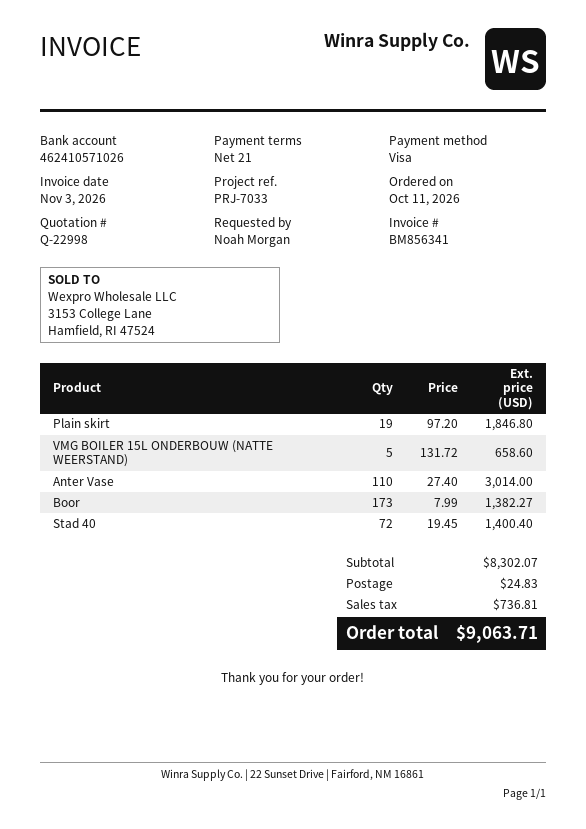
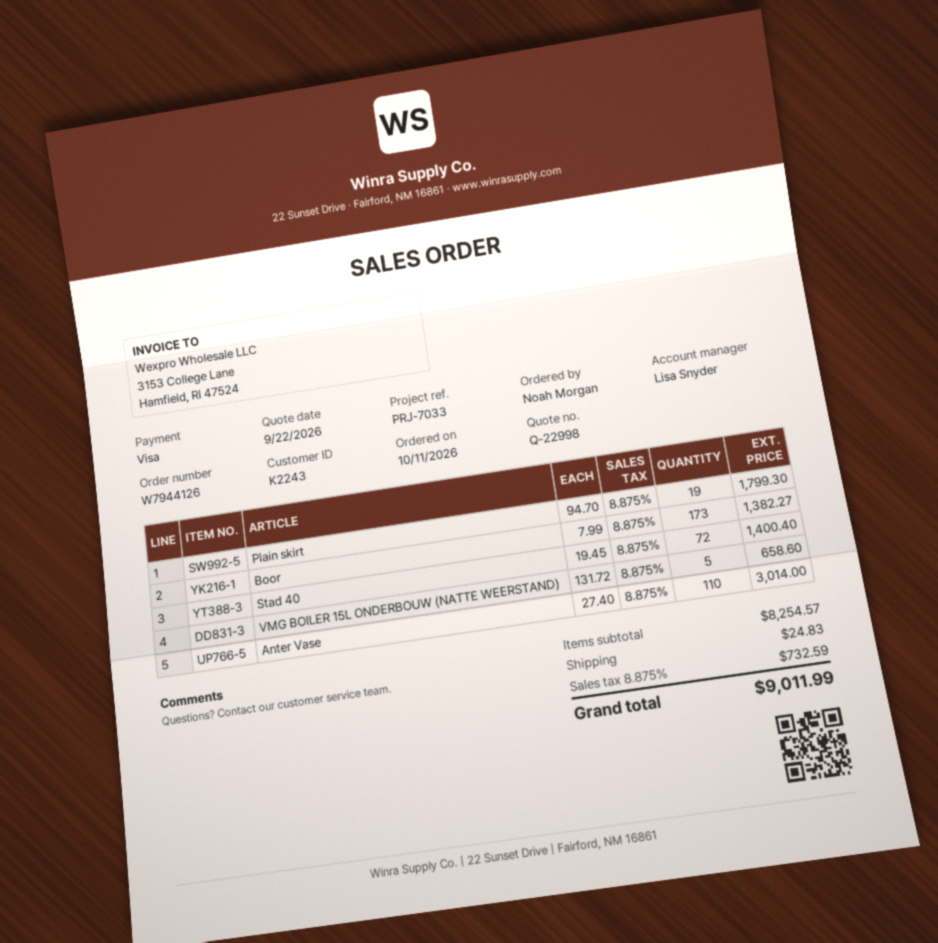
Plain skirt: 19 x 97.20 = 1846.80 -> 19 x 94.70 = 1799.30
subtotal: 8302.07 -> 8254.57
tax: 736.81 -> 732.59
total: 9063.71 -> 9011.99

